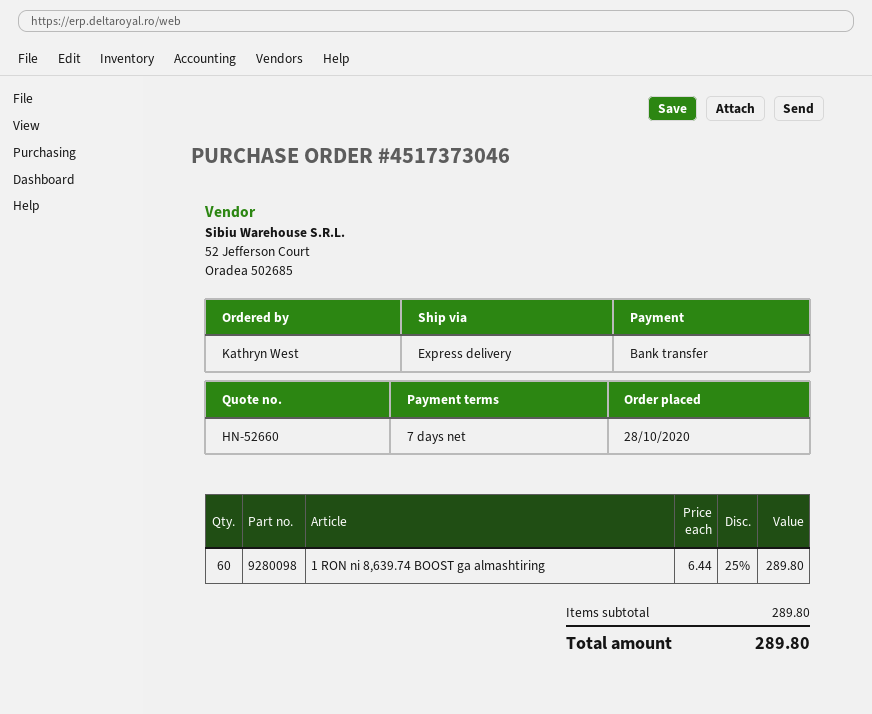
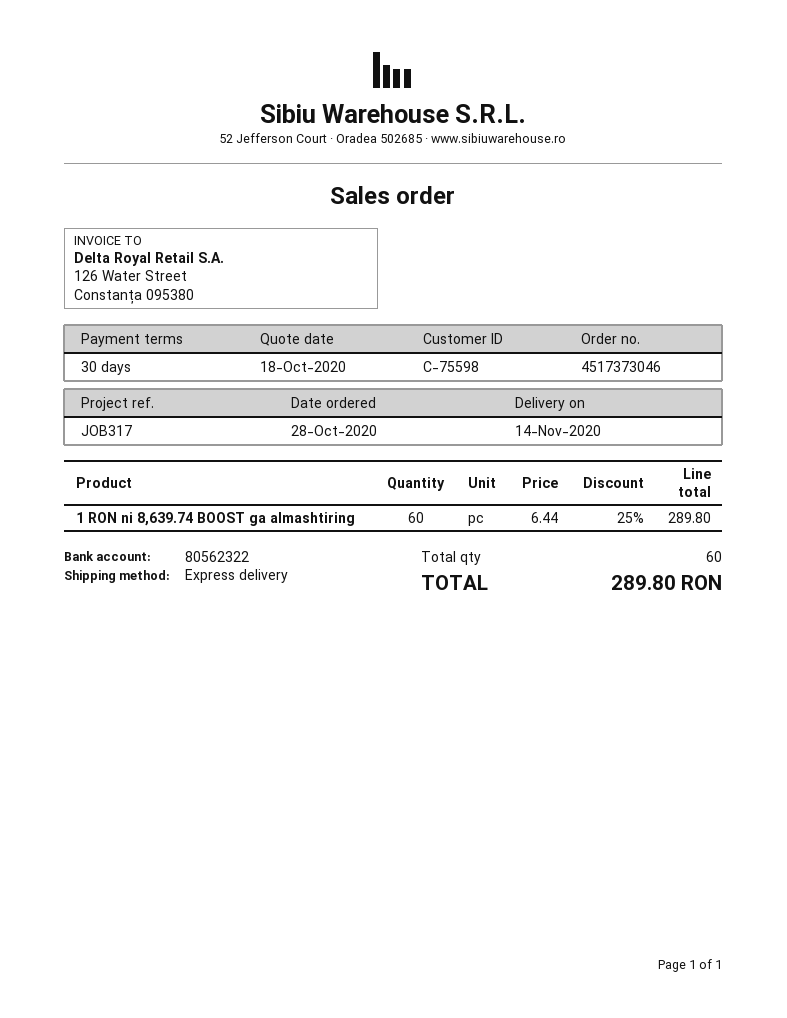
payment terms: 7 days -> 30 days

